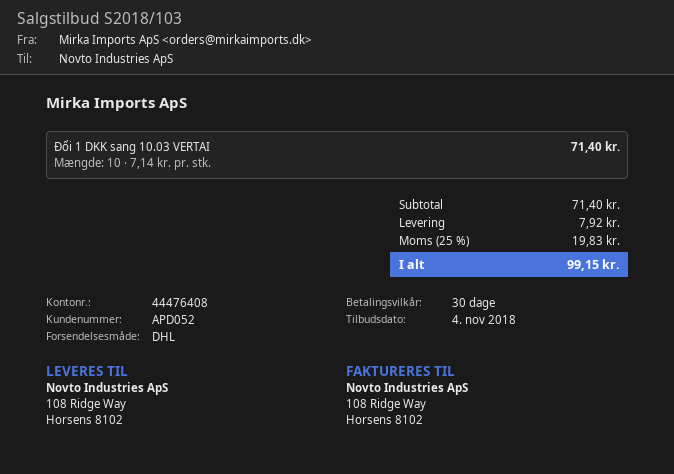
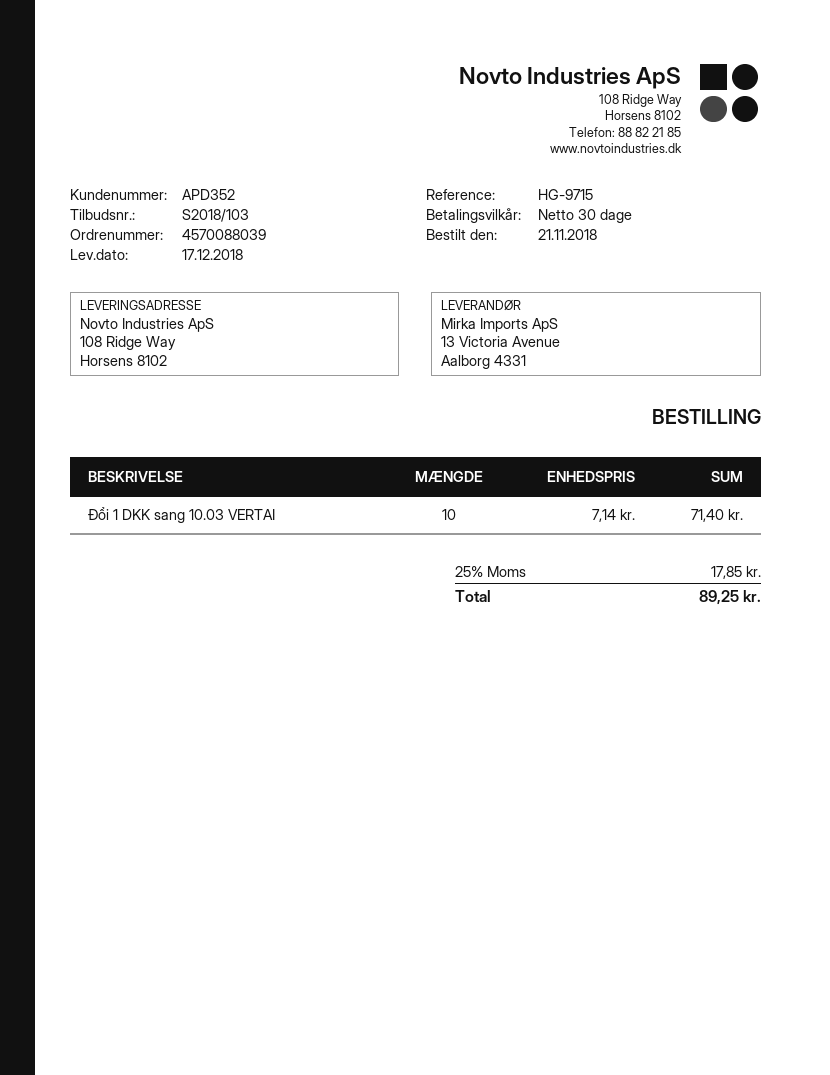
customer number: APD052 -> APD352
shipping: 7.92 -> none
tax: 25% = 19.83 -> 25% = 17.85
total: 99.15 -> 89.25

